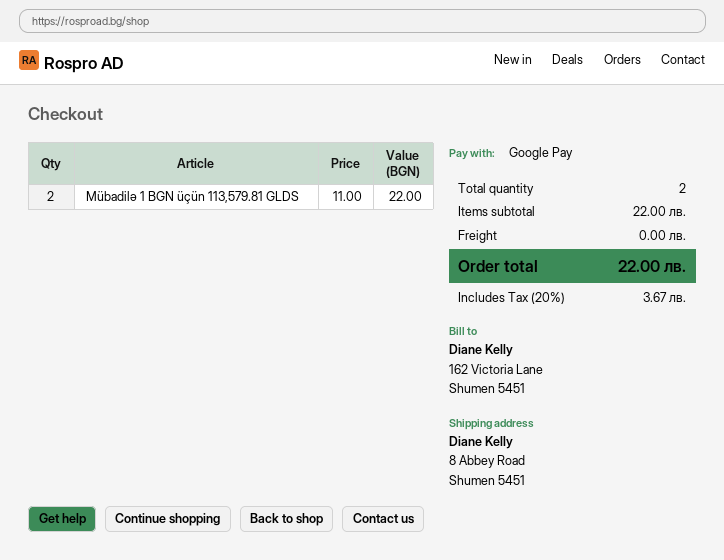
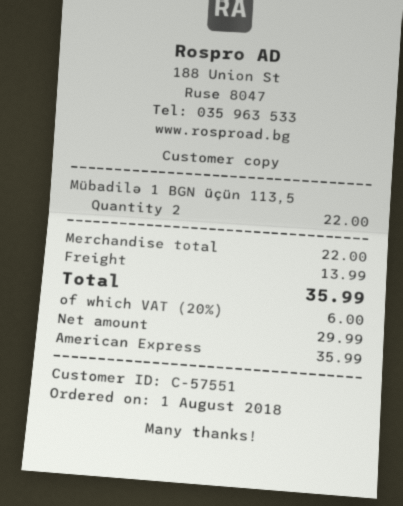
payment method: Google Pay -> American Express
shipping: 0.00 -> 13.99
tax: 20% = 3.67 -> 20% = 6.00
total: 22.00 -> 35.99

